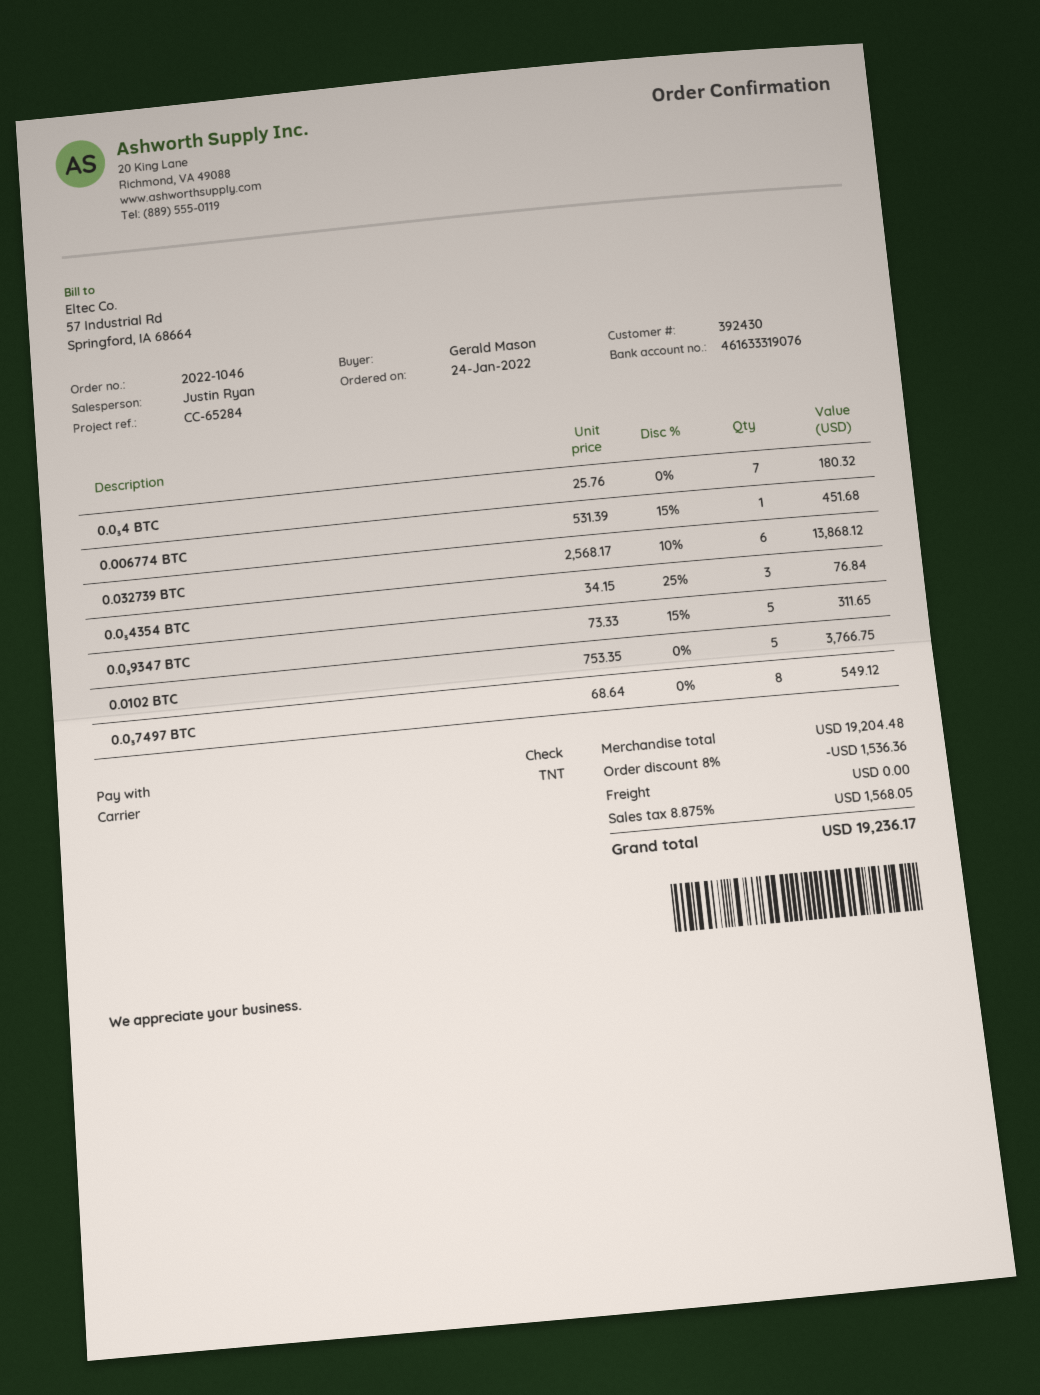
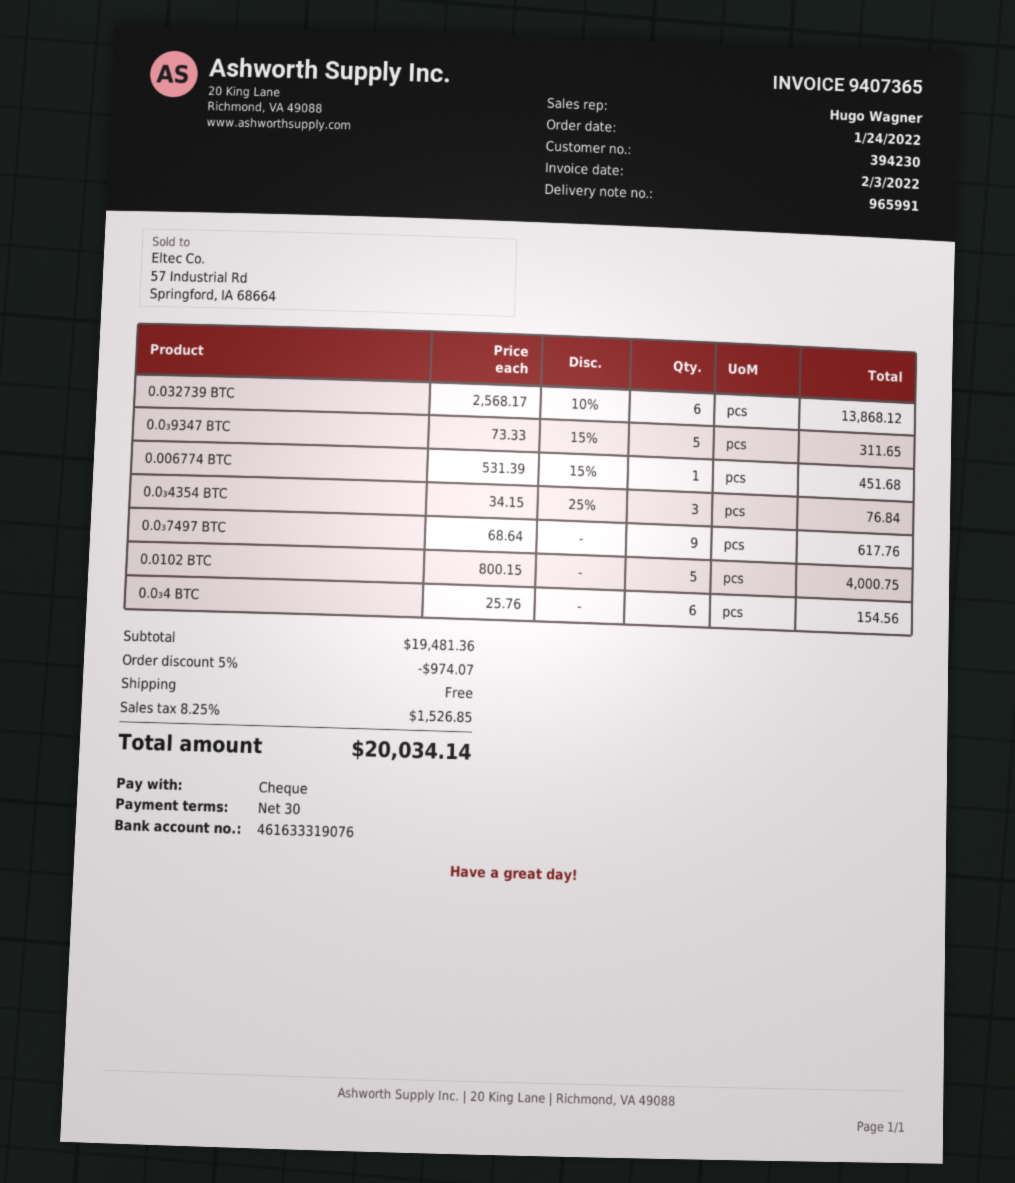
customer number: 392430 -> 394230
sales rep: Justin Ryan -> Hugo Wagner
0.0₃4 BTC: 7 x 25.76 = 180.32 -> 6 x 25.76 = 154.56
0.0102 BTC: 5 x 753.35 = 3766.75 -> 5 x 800.15 = 4000.75
0.0₃7497 BTC: 8 x 68.64 = 549.12 -> 9 x 68.64 = 617.76
subtotal: 19204.48 -> 19481.36
discount: 8% = 1536.36 -> 5% = 974.07
tax: 8.875% = 1568.05 -> 8.25% = 1526.85
total: 19236.17 -> 20034.14

